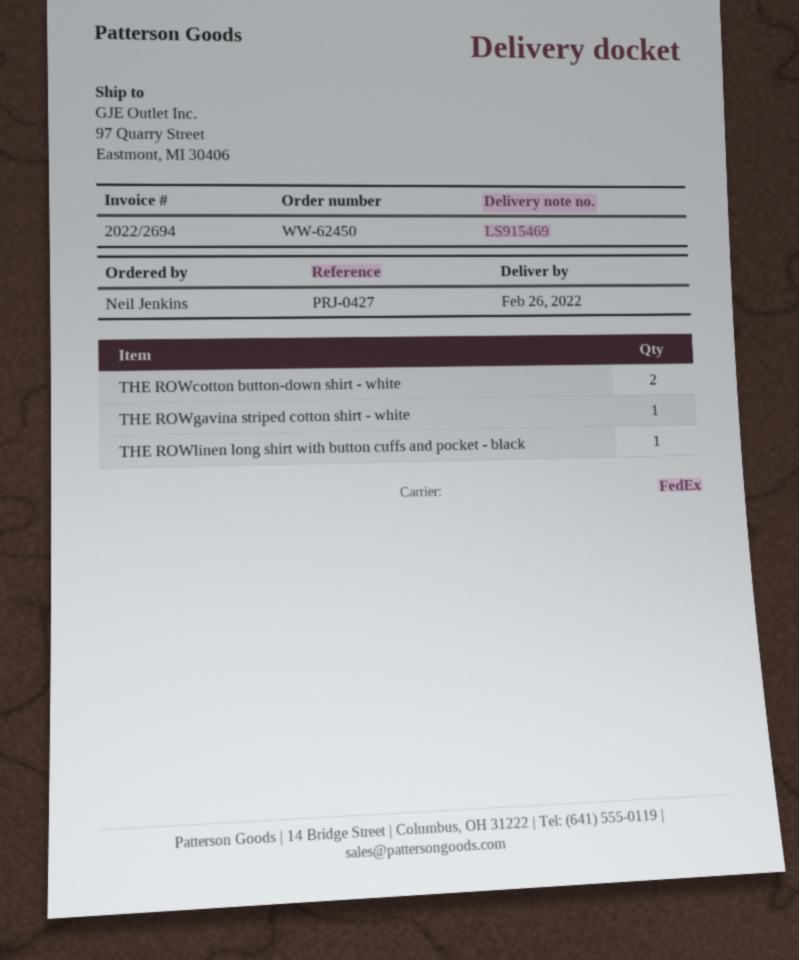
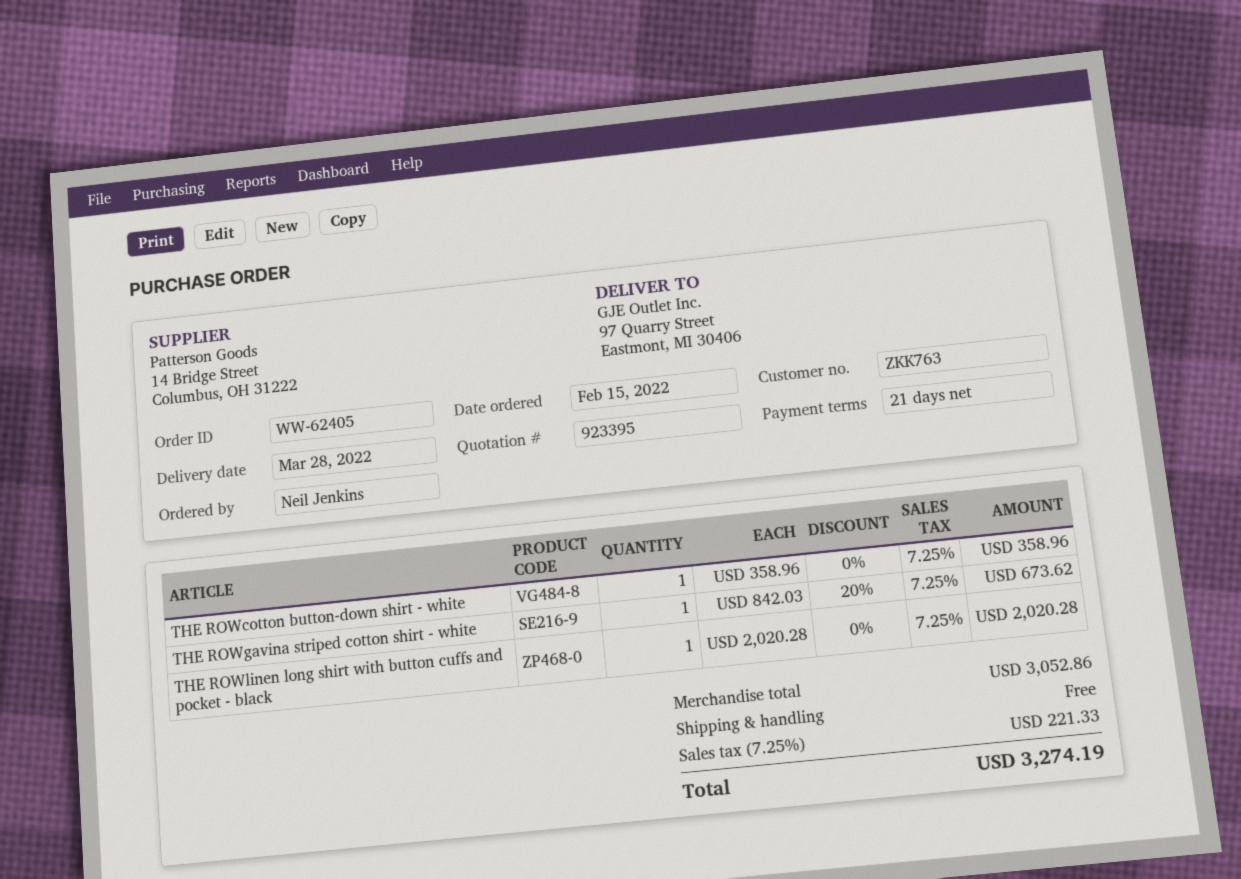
order number: WW-62450 -> WW-62405
delivery date: 2022-02-26 -> 2022-03-28
THE ROWcotton button-down shirt - white: 2 -> 1

